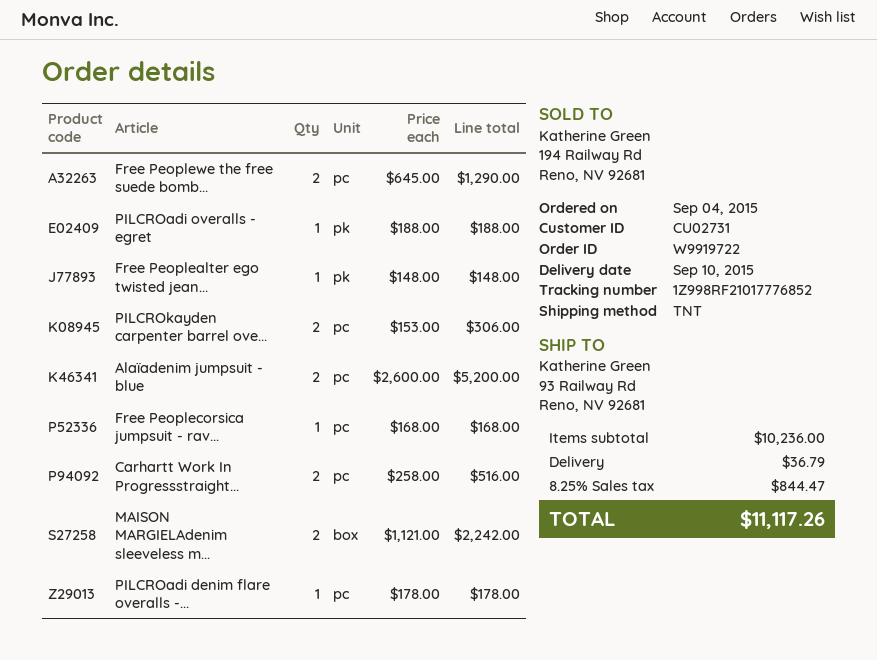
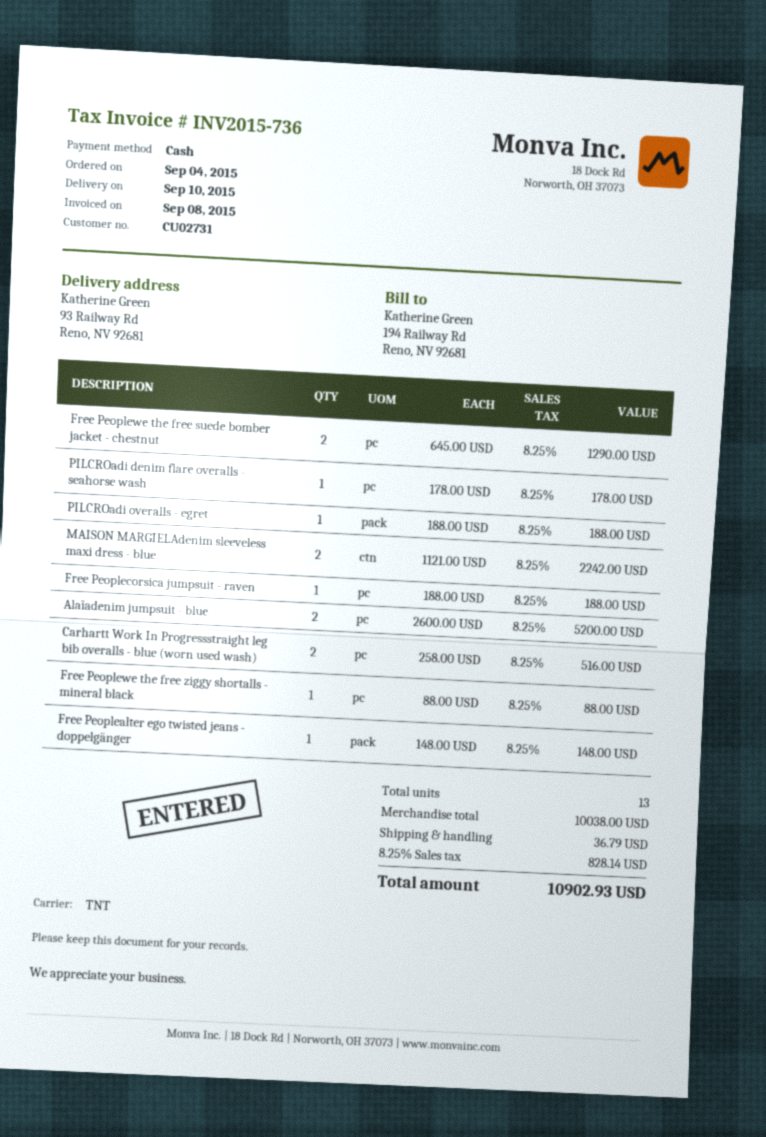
PILCROkayden carpenter barrel ove...: 2 x 153.00 = 306.00 -> none
Free Peoplecorsica jumpsuit - rav...: 1 x 168.00 = 168.00 -> 1 x 188.00 = 188.00
Free Peoplewe the free ziggy shortalls - mineral black: none -> 1 x 88.00 = 88.00
subtotal: 10236.00 -> 10038.00
tax: 8.25% = 844.47 -> 8.25% = 828.14
total: 11117.26 -> 10902.93

